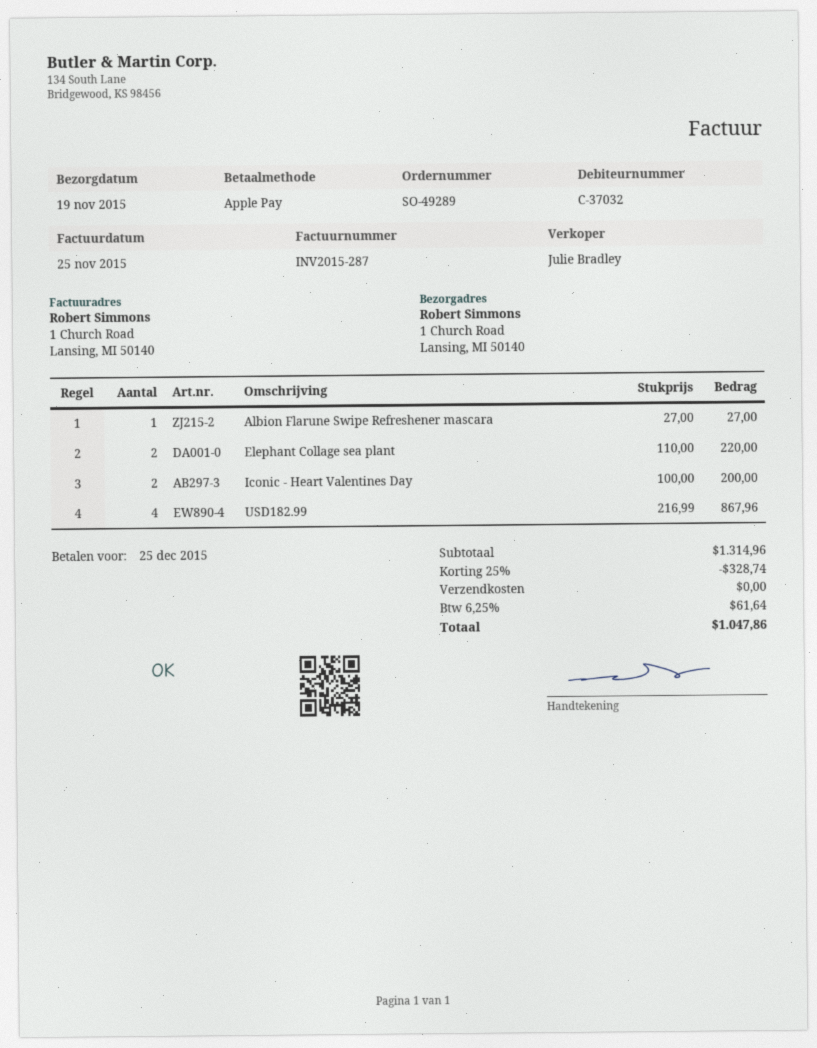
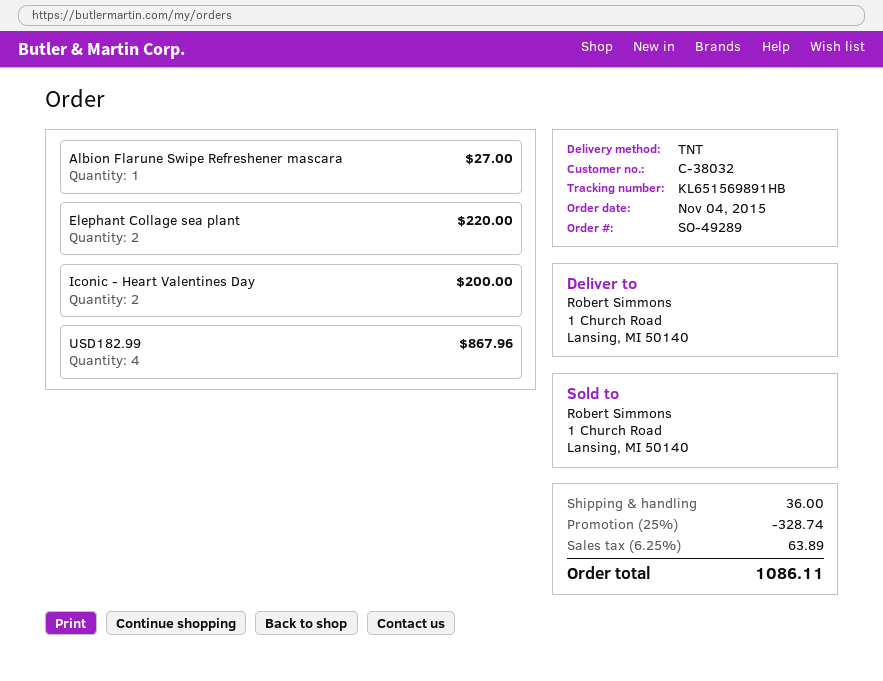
customer number: C-37032 -> C-38032
shipping: 0.00 -> 36.00
tax: 6.25% = 61.64 -> 6.25% = 63.89
total: 1047.86 -> 1086.11

